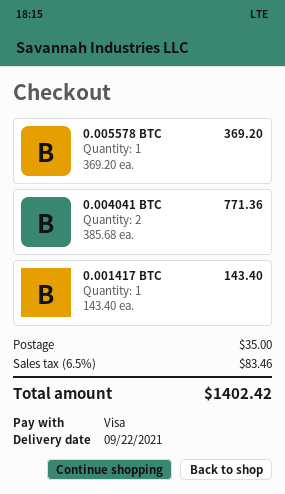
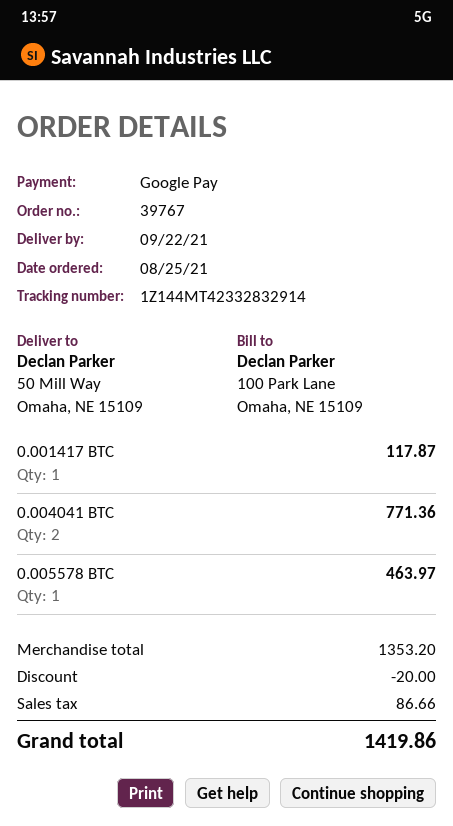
payment method: Visa -> Google Pay
0.005578 BTC: 1 for 369.20 -> 1 for 463.97
0.001417 BTC: 1 for 143.40 -> 1 for 117.87
discount: none -> 20.00
shipping: 35.00 -> none
tax: 83.46 -> 86.66
total: 1402.42 -> 1419.86

